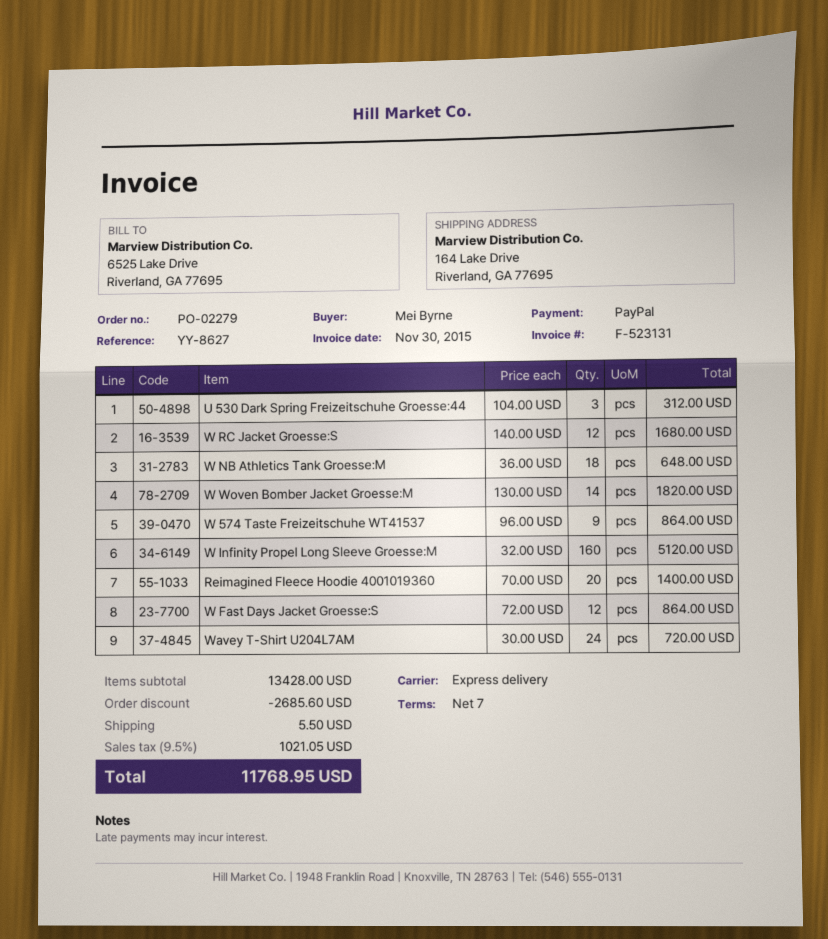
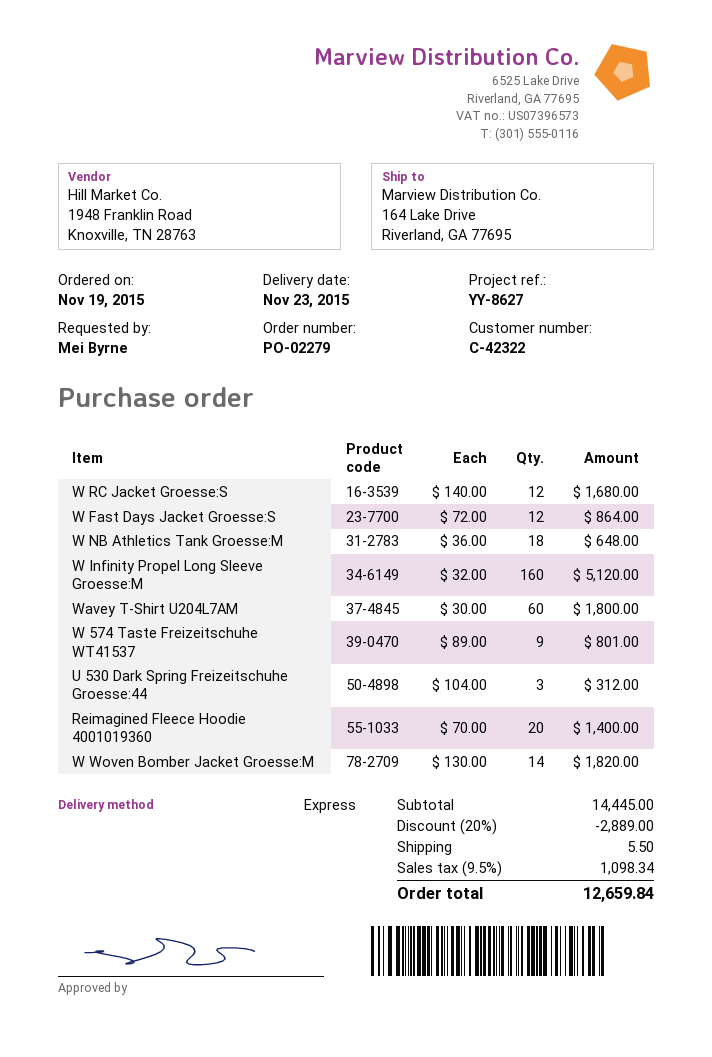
W 574 Taste Freizeitschuhe WT41537: 9 x 96.00 = 864.00 -> 9 x 89.00 = 801.00
Wavey T-Shirt U204L7AM: 24 x 30.00 = 720.00 -> 60 x 30.00 = 1800.00
subtotal: 13428.00 -> 14445.00
discount: 2685.60 -> 2889.00
tax: 9.5% = 1021.05 -> 9.5% = 1098.34
total: 11768.95 -> 12659.84

